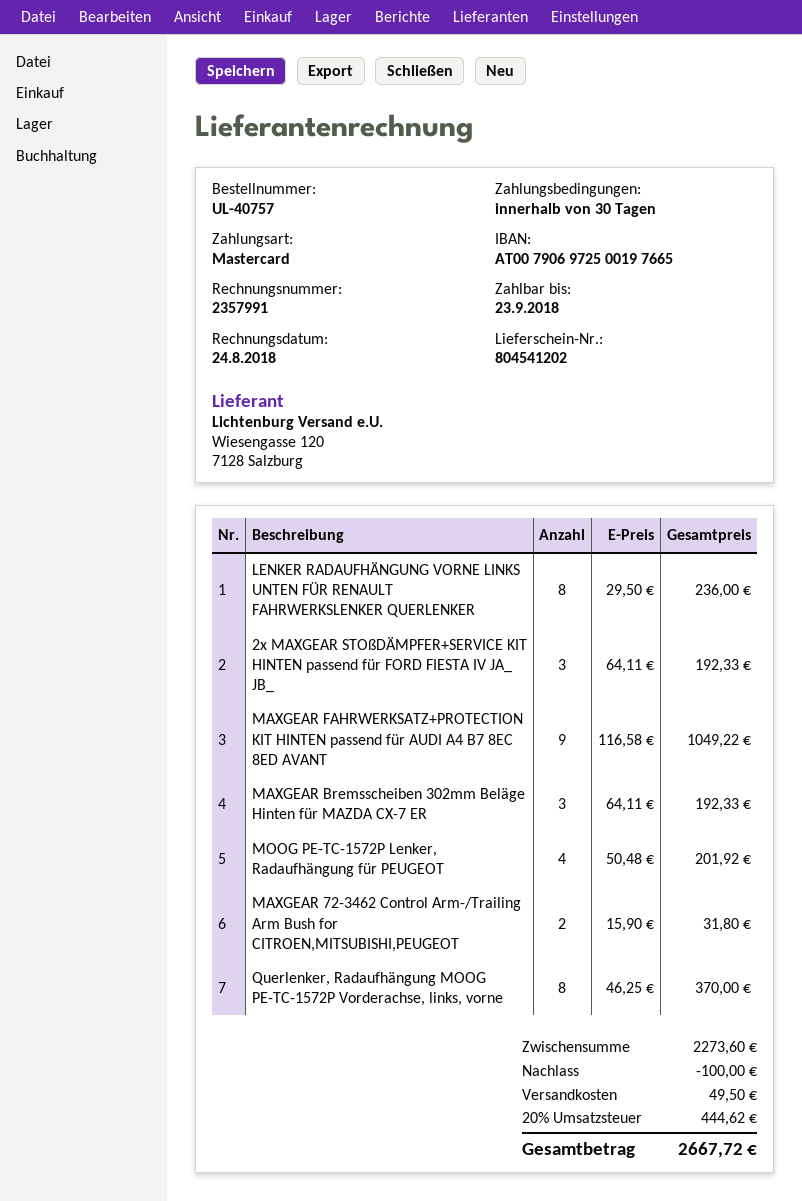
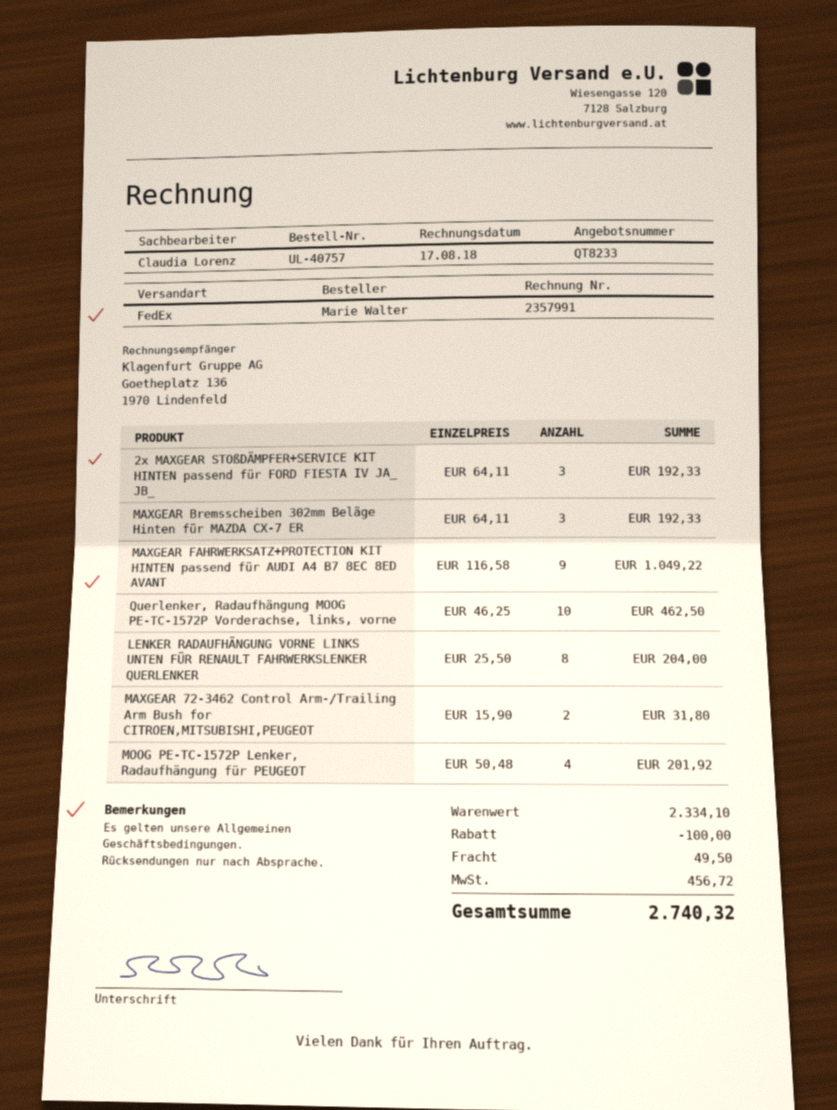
invoice date: 2018-08-24 -> 2018-08-17
LENKER RADAUFHÄNGUNG VORNE LINKS UNTEN FÜR RENAULT FAHRWERKSLENKER QUERLENKER: 8 x 29.50 = 236.00 -> 8 x 25.50 = 204.00
Querlenker, Radaufhängung MOOG PE-TC-1572P Vorderachse, links, vorne: 8 x 46.25 = 370.00 -> 10 x 46.25 = 462.50
subtotal: 2273.60 -> 2334.10
tax: 444.62 -> 456.72
total: 2667.72 -> 2740.32

